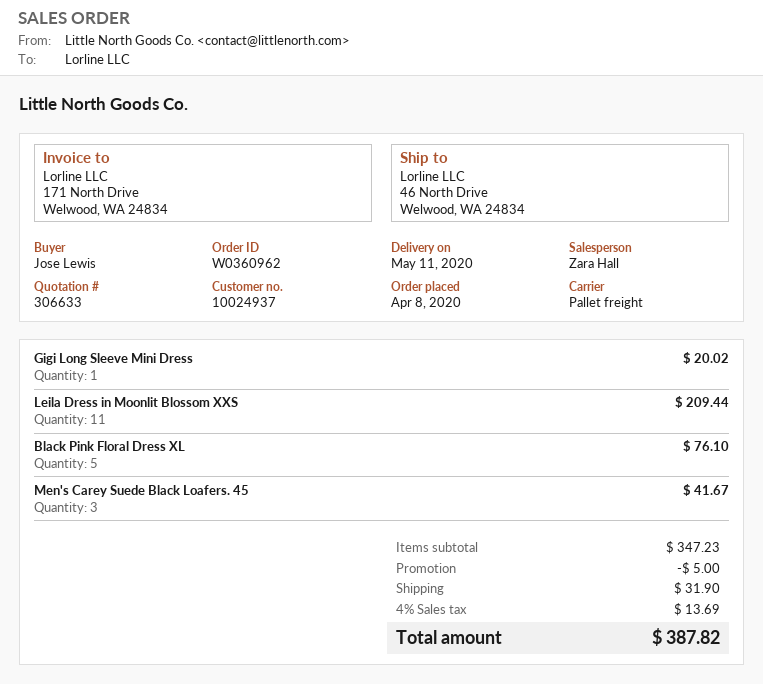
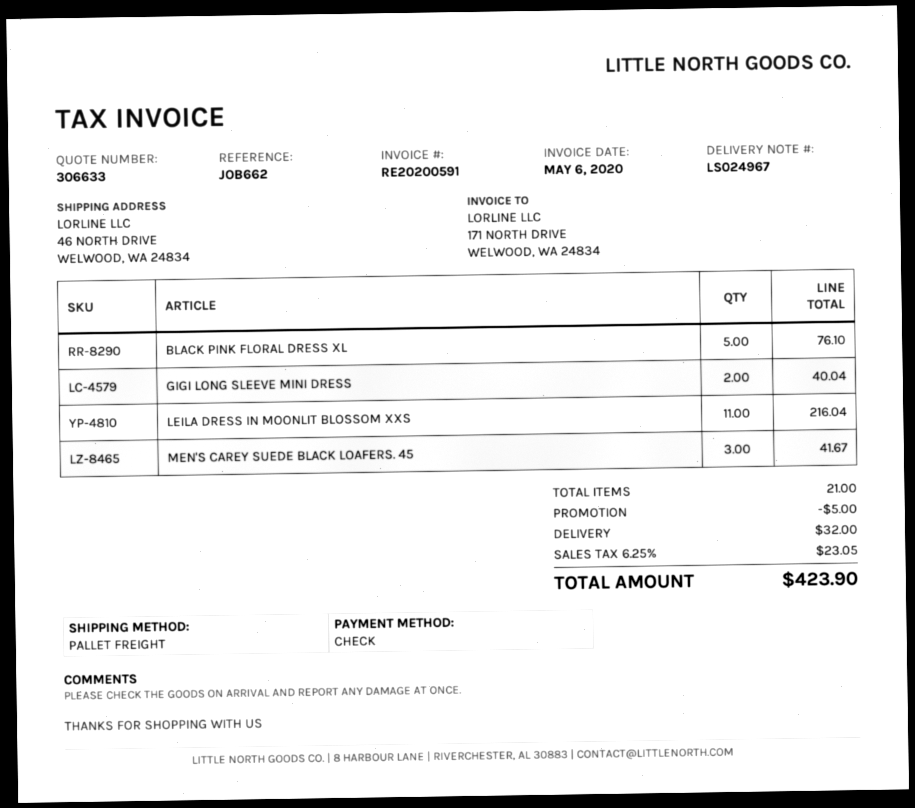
Gigi Long Sleeve Mini Dress: 1 for 20.02 -> 2 for 40.04
Leila Dress in Moonlit Blossom XXS: 11 for 209.44 -> 11 for 216.04
shipping: 31.90 -> 32.00
tax: 4% = 13.69 -> 6.25% = 23.05
total: 387.82 -> 423.90

